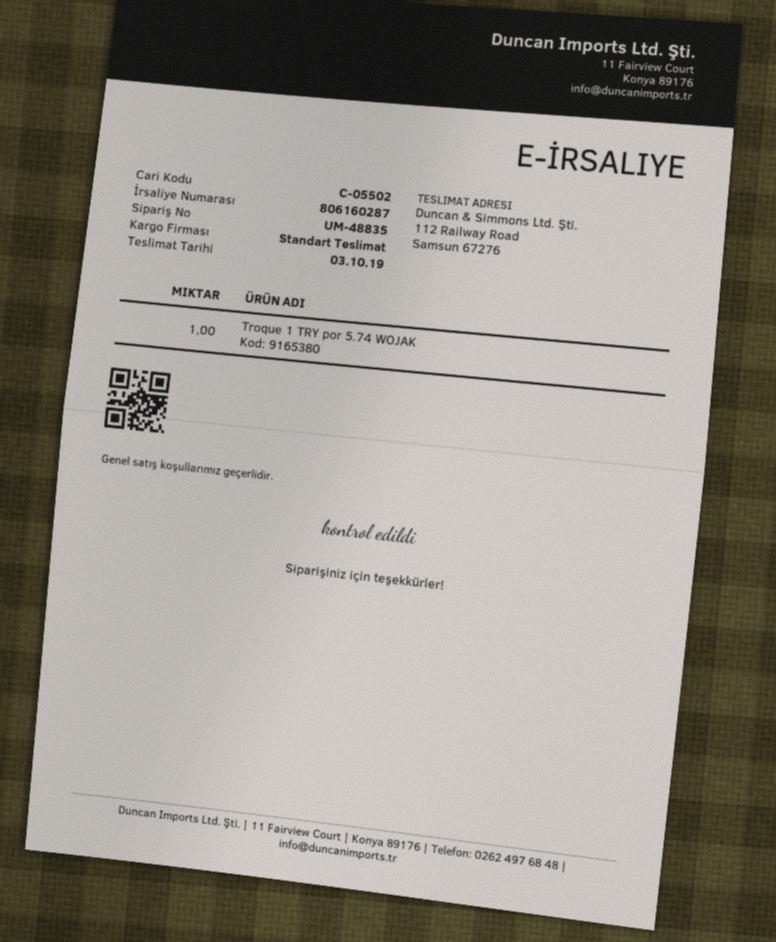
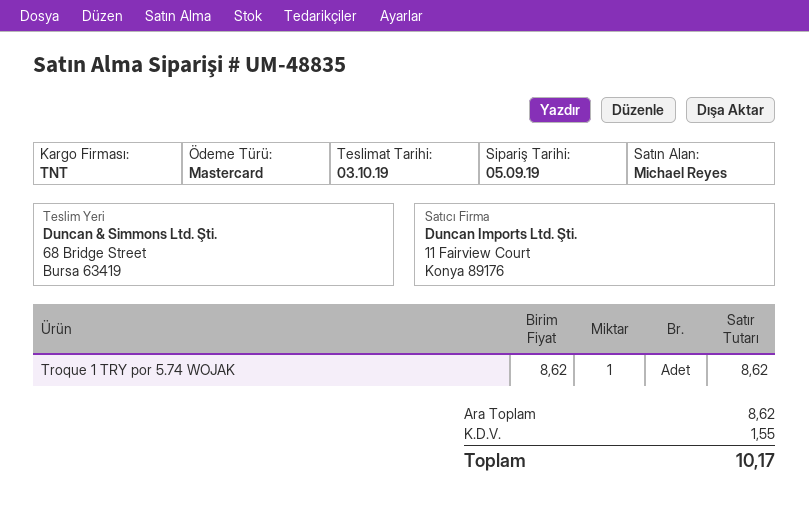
shipping method: standard -> TNT
ship to: 112 Railway Road, Samsun 67276 -> 68 Bridge Street, Bursa 63419

